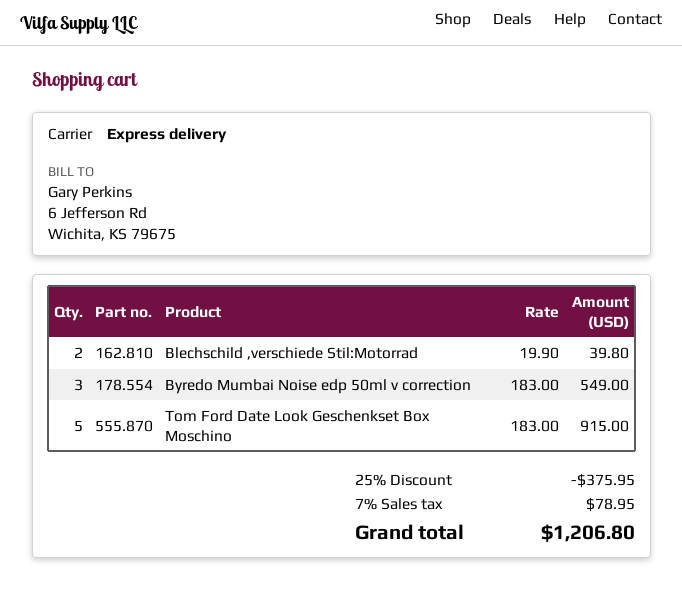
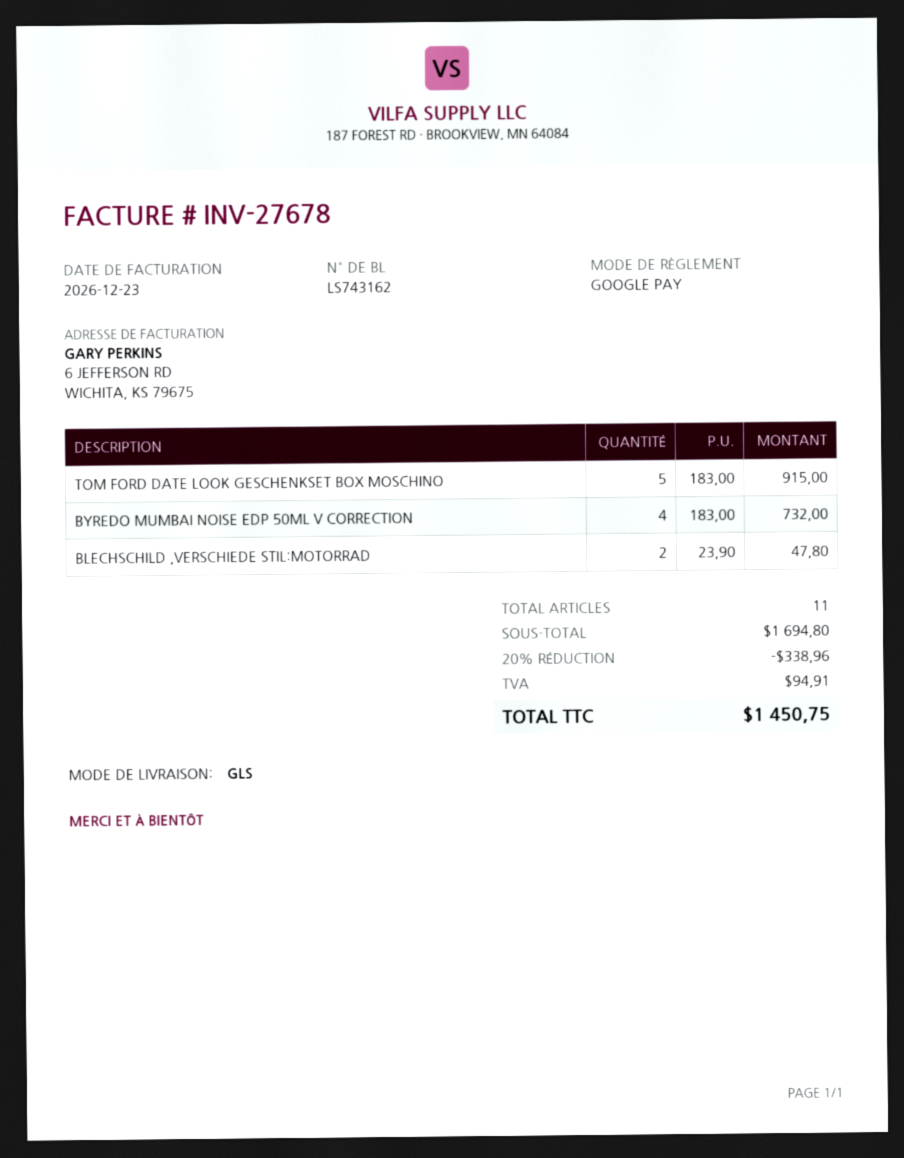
shipping method: express -> GLS
Blechschild ,verschiede Stil:Motorrad: 2 x 19.90 = 39.80 -> 2 x 23.90 = 47.80
Byredo Mumbai Noise edp 50ml v correction: 3 x 183.00 = 549.00 -> 4 x 183.00 = 732.00
discount: 25% = 375.95 -> 20% = 338.96
tax: 78.95 -> 94.91
total: 1206.80 -> 1450.75

